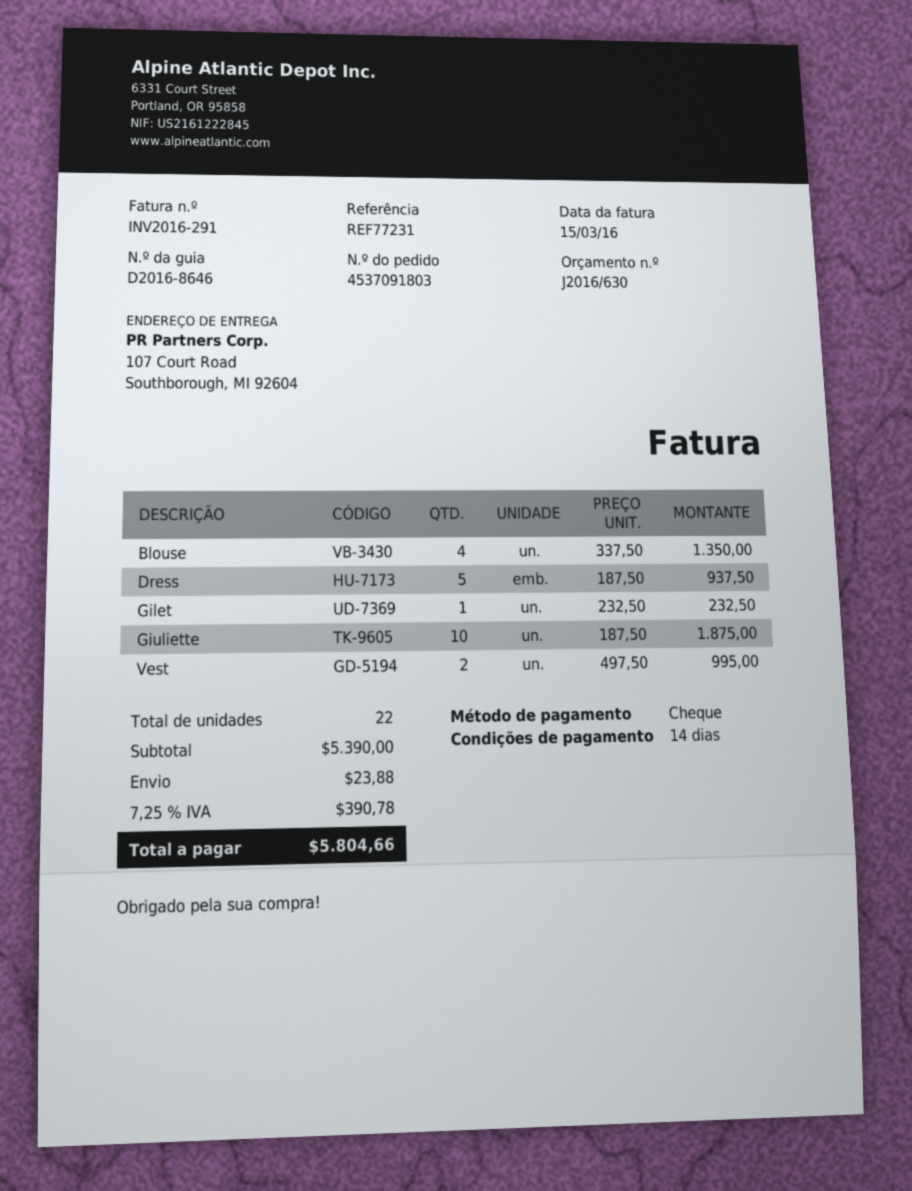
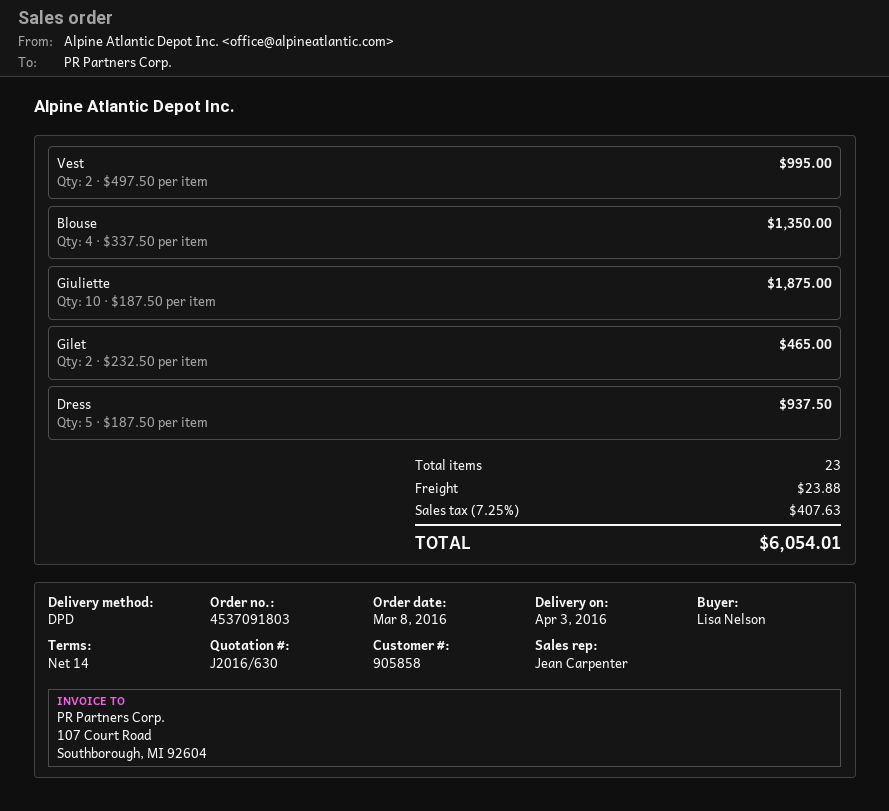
Gilet: 1 x 232.50 = 232.50 -> 2 x 232.50 = 465.00
total quantity: 22 -> 23
tax: 7.25% = 390.78 -> 7.25% = 407.63
total: 5804.66 -> 6054.01

